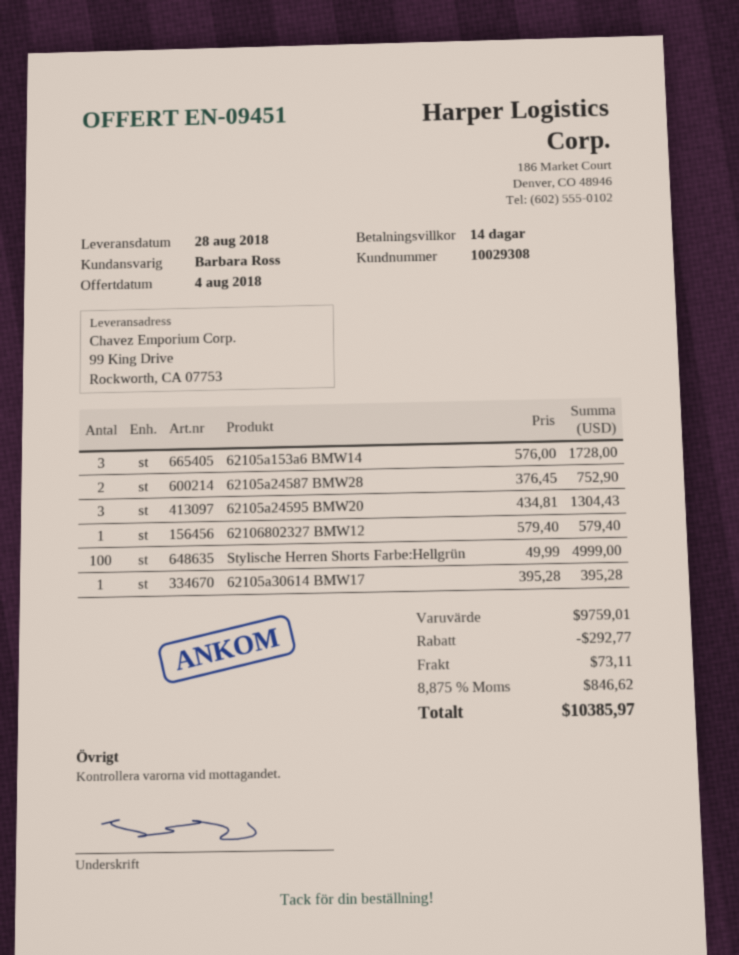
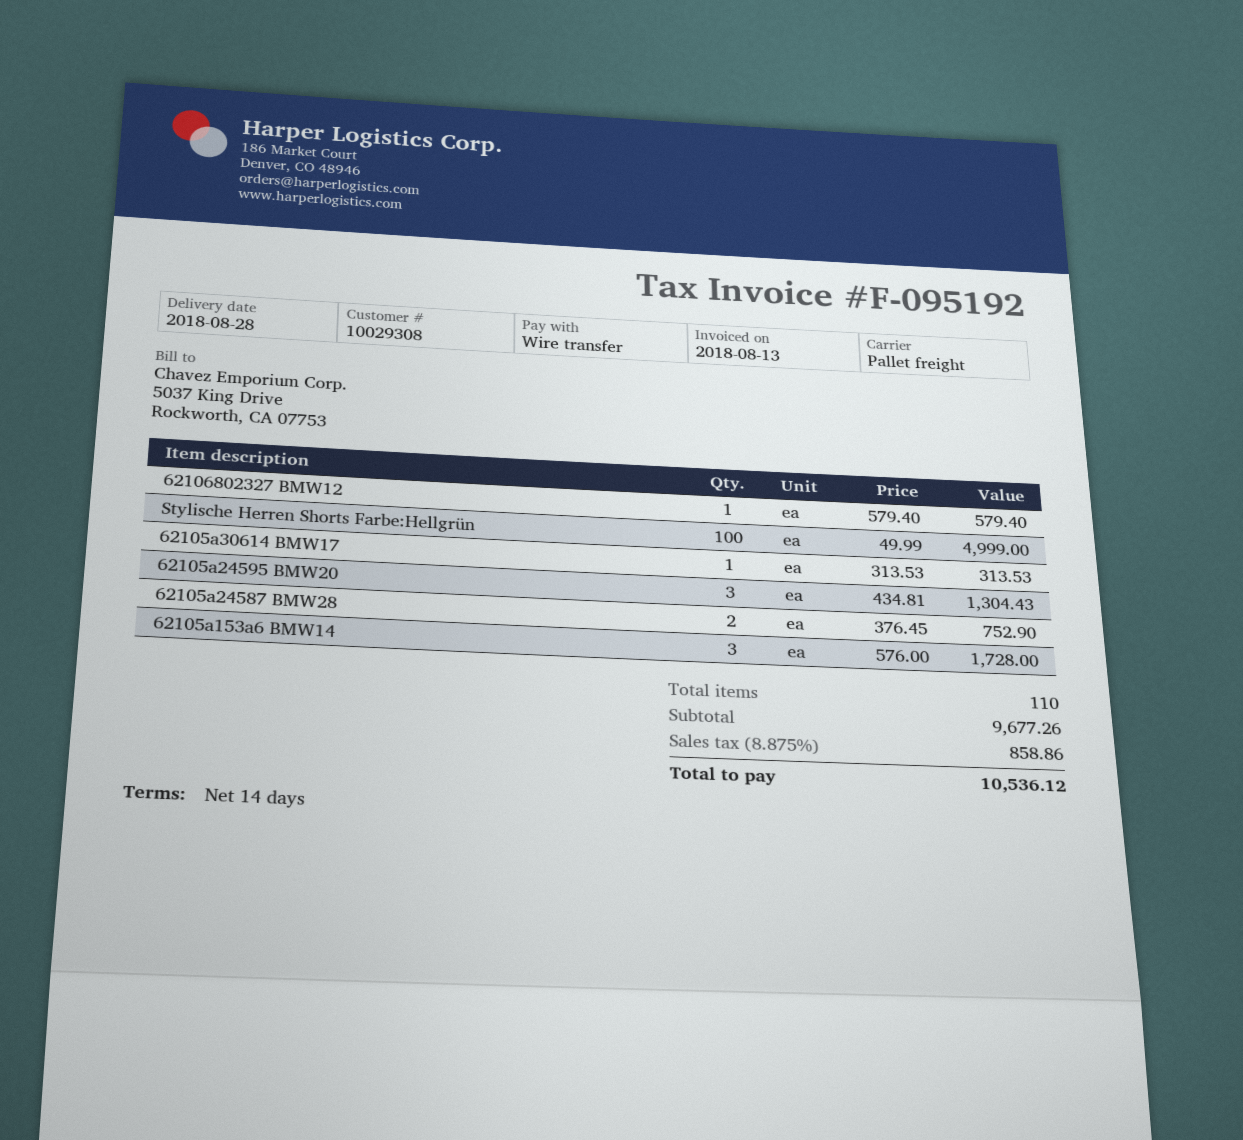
62105a30614 BMW17: 1 x 395.28 = 395.28 -> 1 x 313.53 = 313.53
subtotal: 9759.01 -> 9677.26
discount: 292.77 -> none
shipping: 73.11 -> none
tax: 8.875% = 846.62 -> 8.875% = 858.86
total: 10385.97 -> 10536.12

